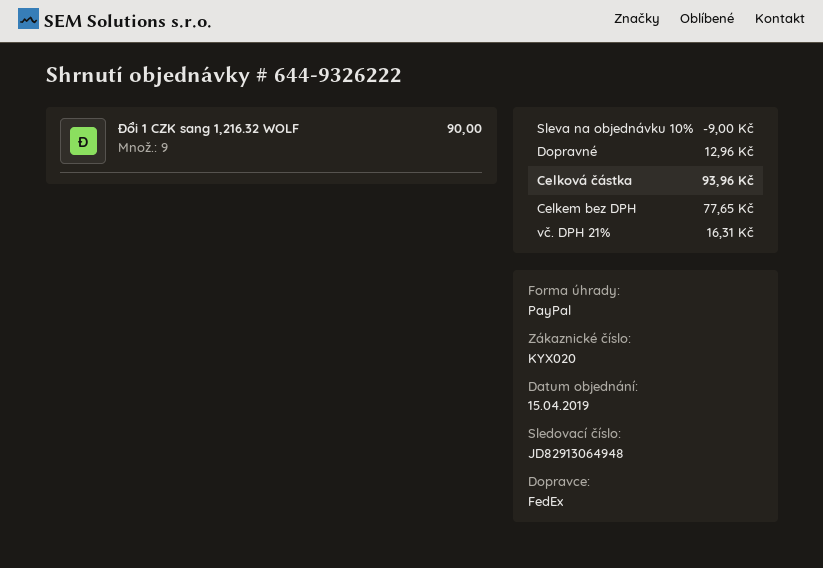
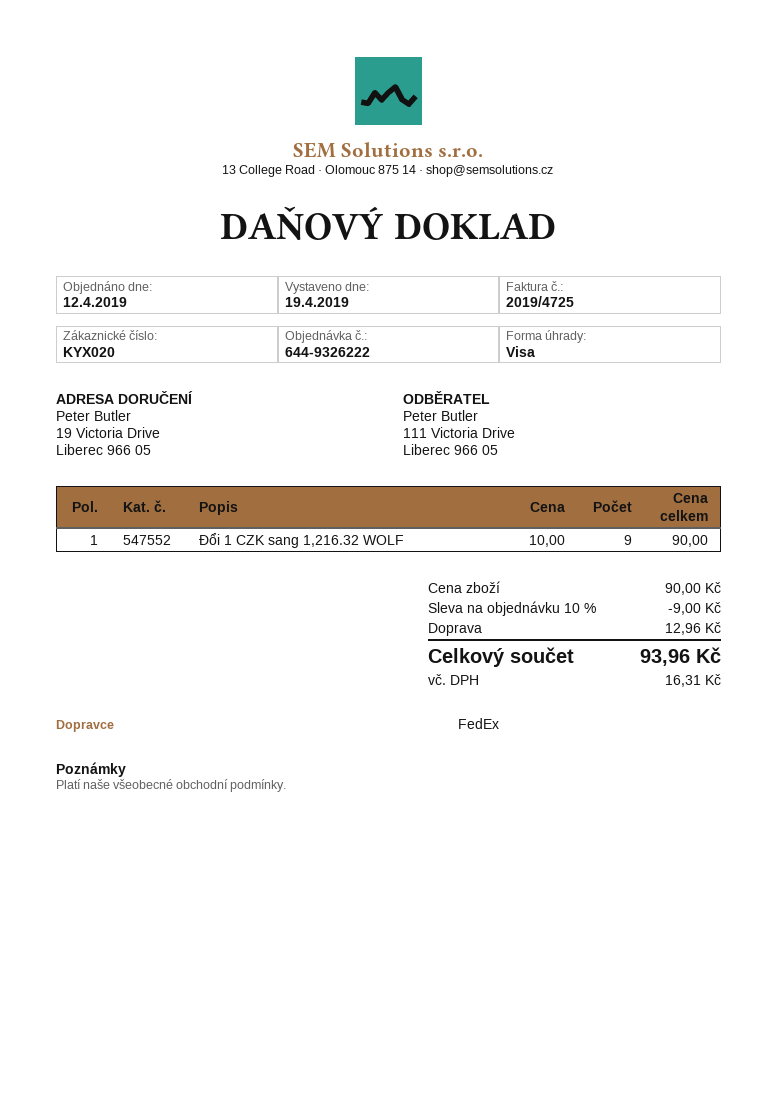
order date: 2019-04-15 -> 2019-04-12
payment method: PayPal -> Visa

